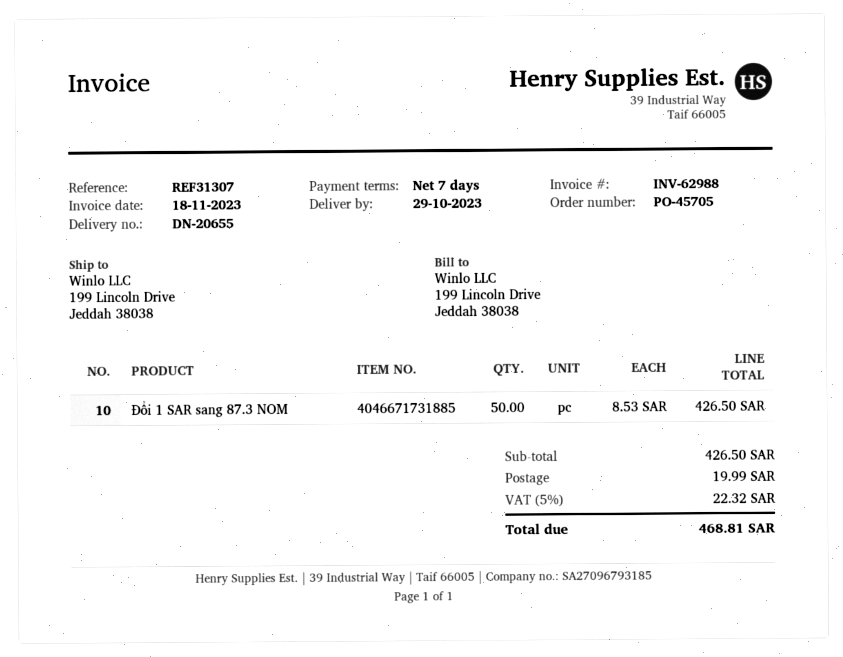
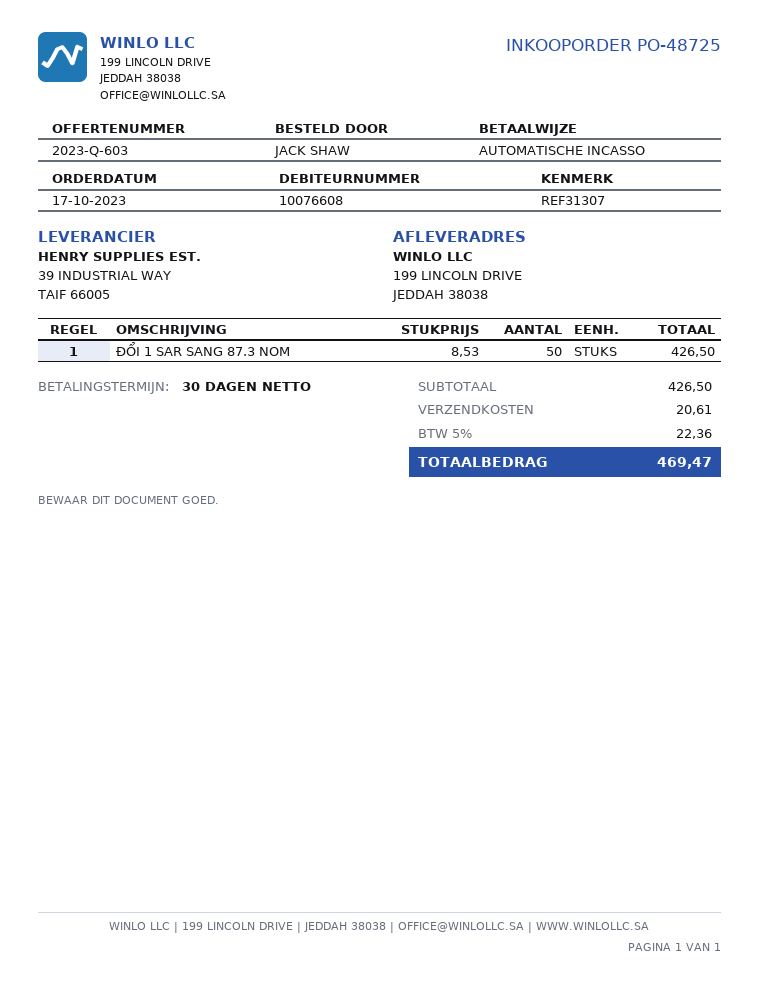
order number: PO-45705 -> PO-48725
payment terms: 7 days -> 30 days
shipping: 19.99 -> 20.61
tax: 5% = 22.32 -> 5% = 22.36
total: 468.81 -> 469.47

